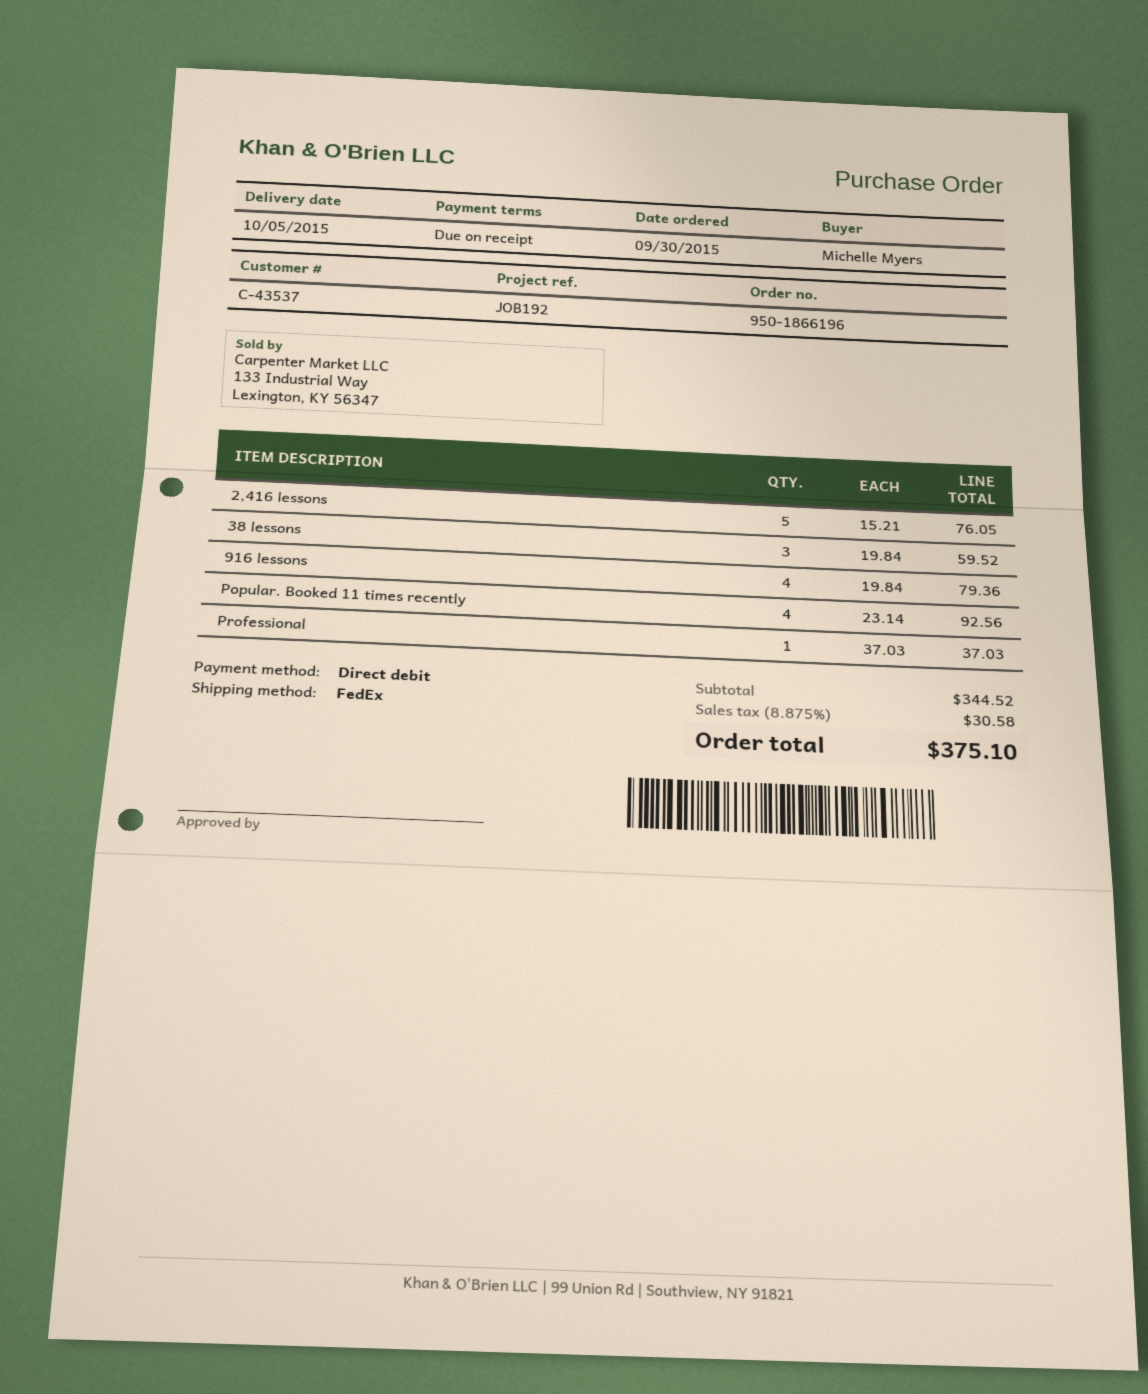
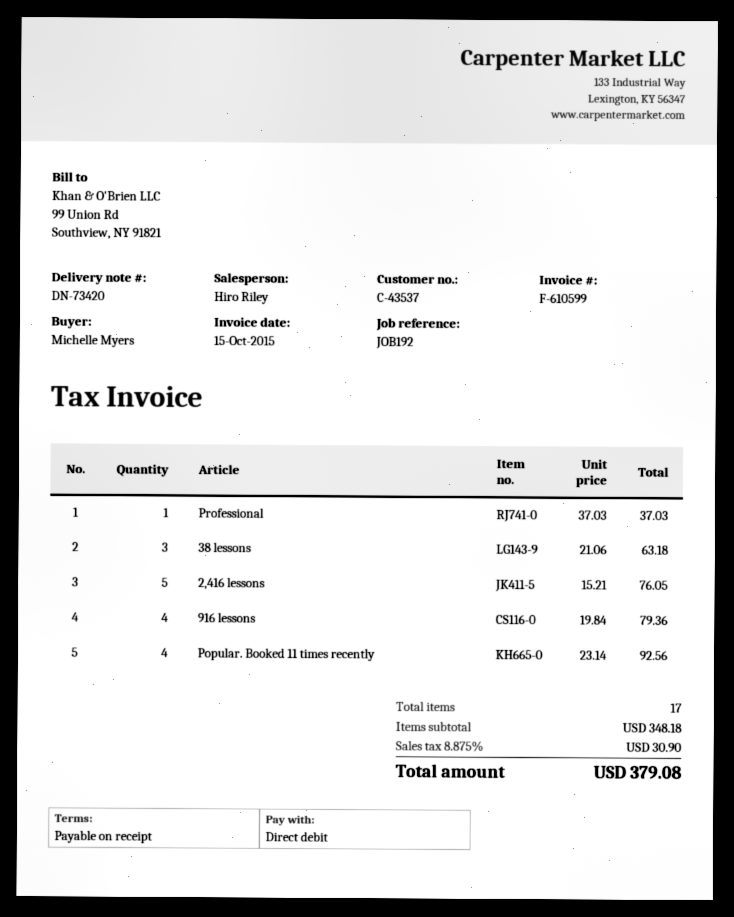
38 lessons: 3 x 19.84 = 59.52 -> 3 x 21.06 = 63.18
subtotal: 344.52 -> 348.18
tax: 8.875% = 30.58 -> 8.875% = 30.90
total: 375.10 -> 379.08

